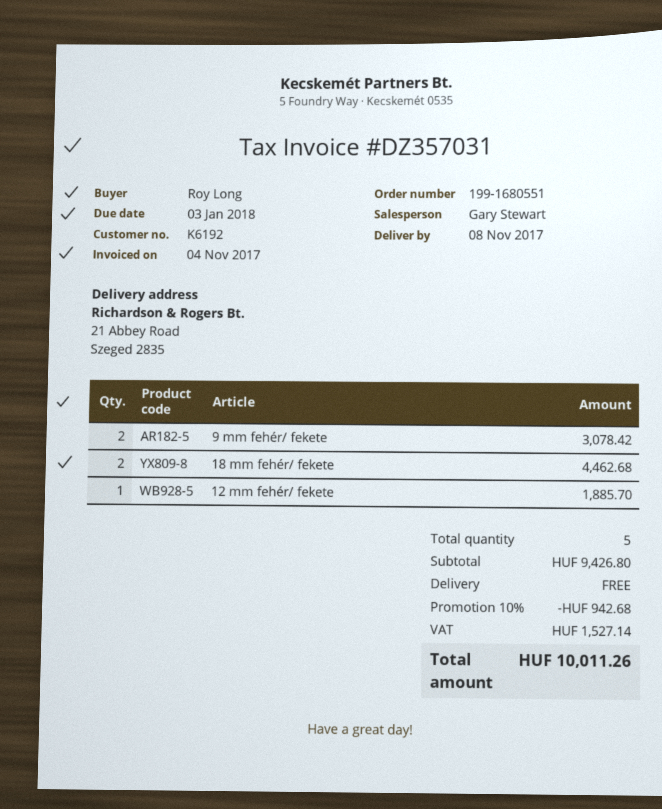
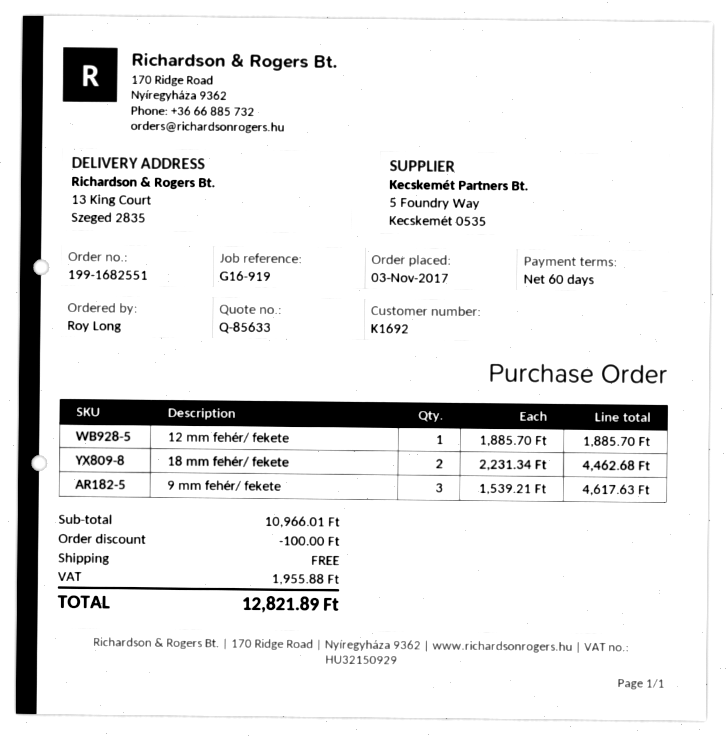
order number: 199-1680551 -> 199-1682551
customer number: K6192 -> K1692
ship to: 21 Abbey Road, Szeged 2835 -> 13 King Court, Szeged 2835
9 mm fehér/ fekete: 2 for 3078.42 -> 3 for 4617.63
subtotal: 9426.80 -> 10966.01
discount: 942.68 -> 100.00
tax: 1527.14 -> 1955.88
total: 10011.26 -> 12821.89

